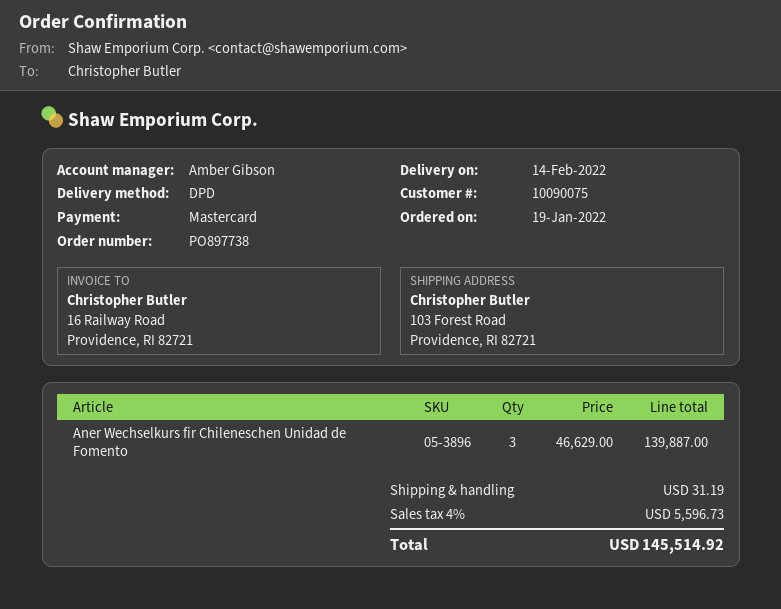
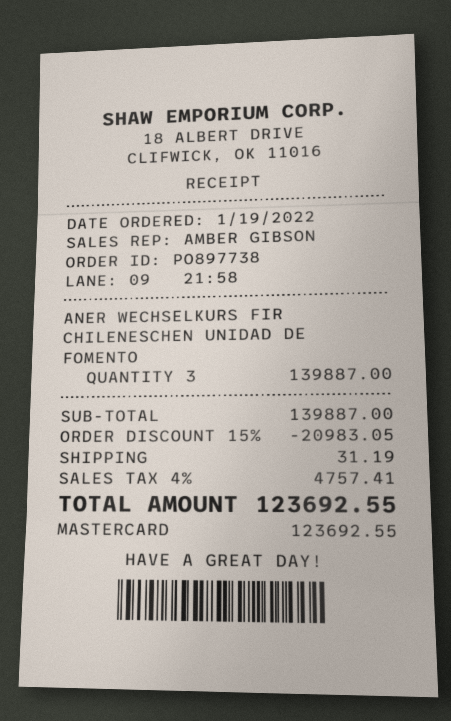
discount: none -> 15% = 20983.05
tax: 4% = 5596.73 -> 4% = 4757.41
total: 145514.92 -> 123692.55

